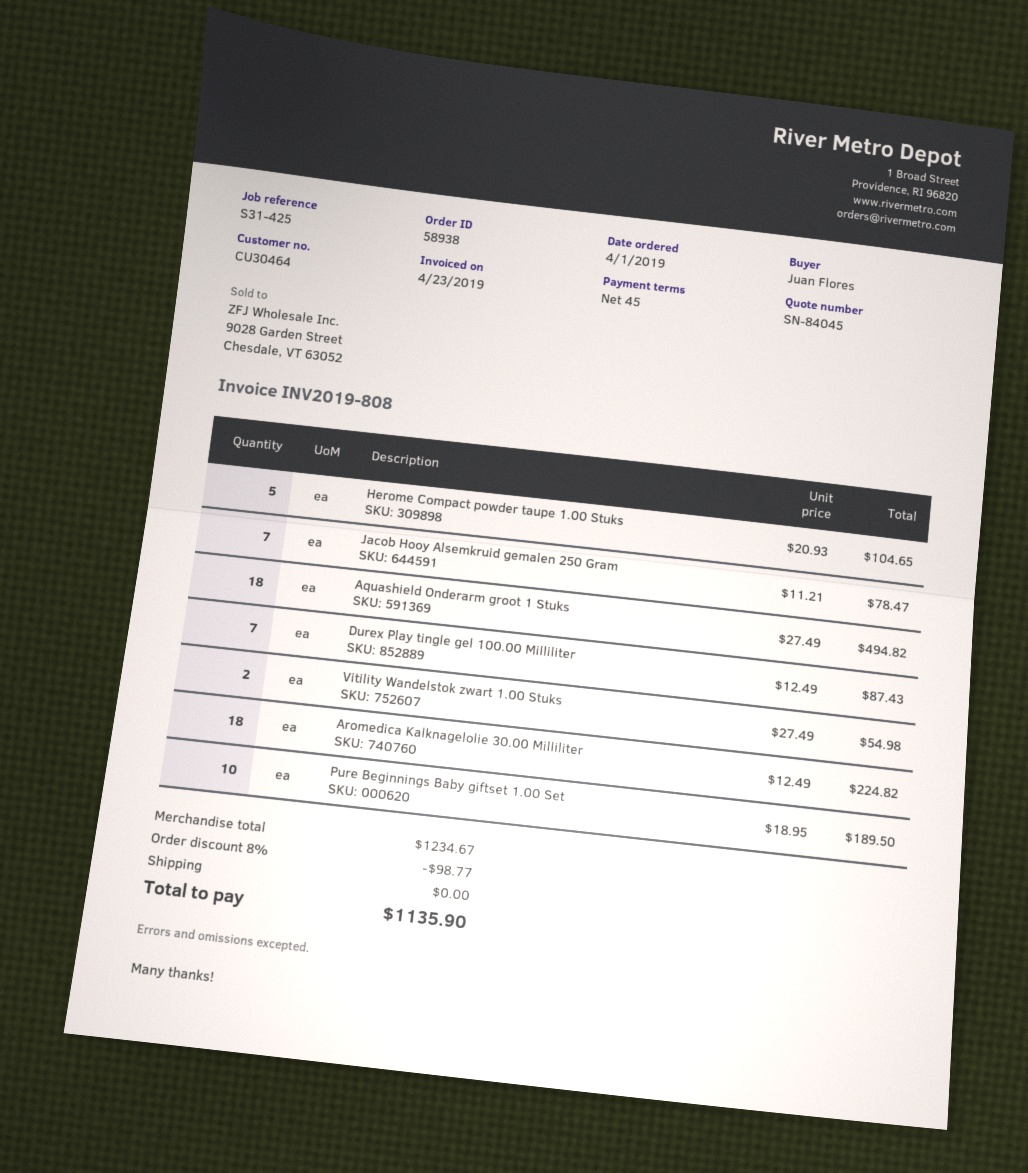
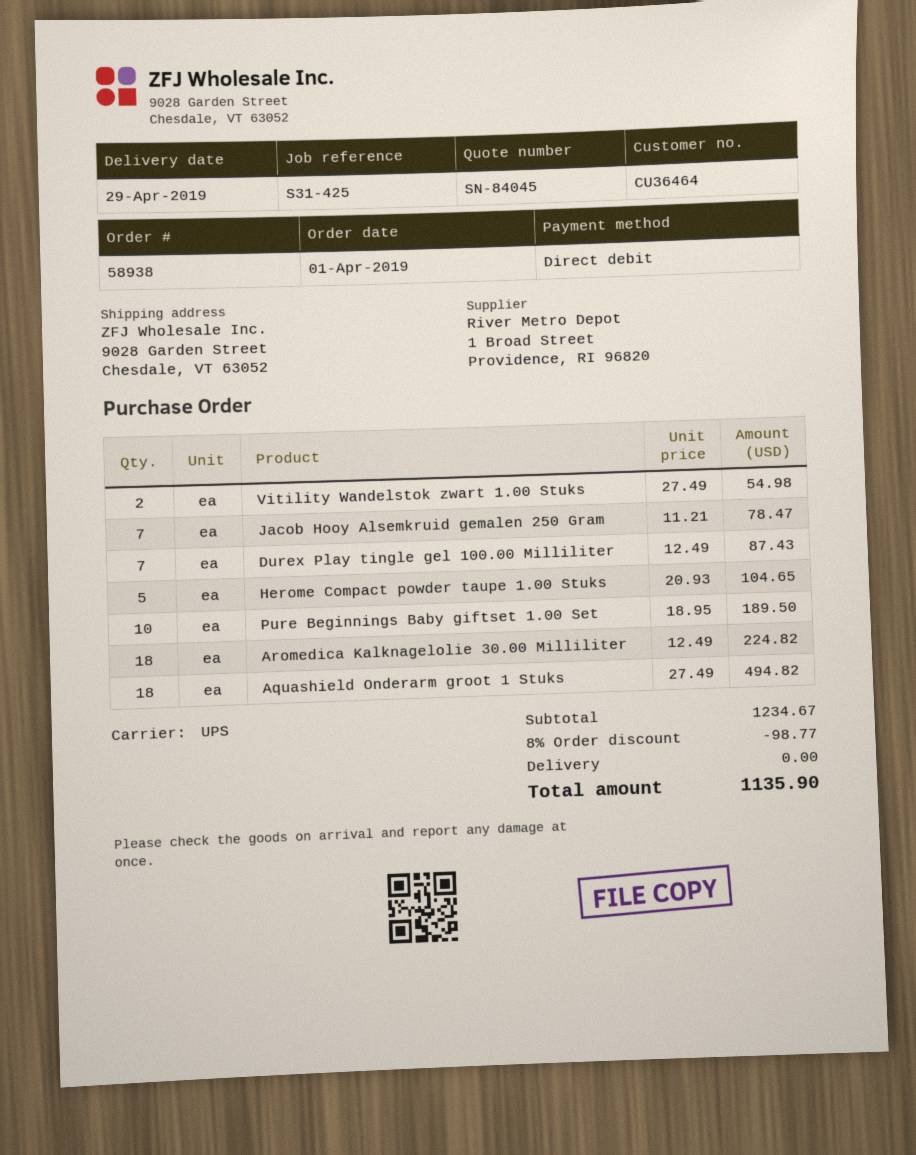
customer number: CU30464 -> CU36464

